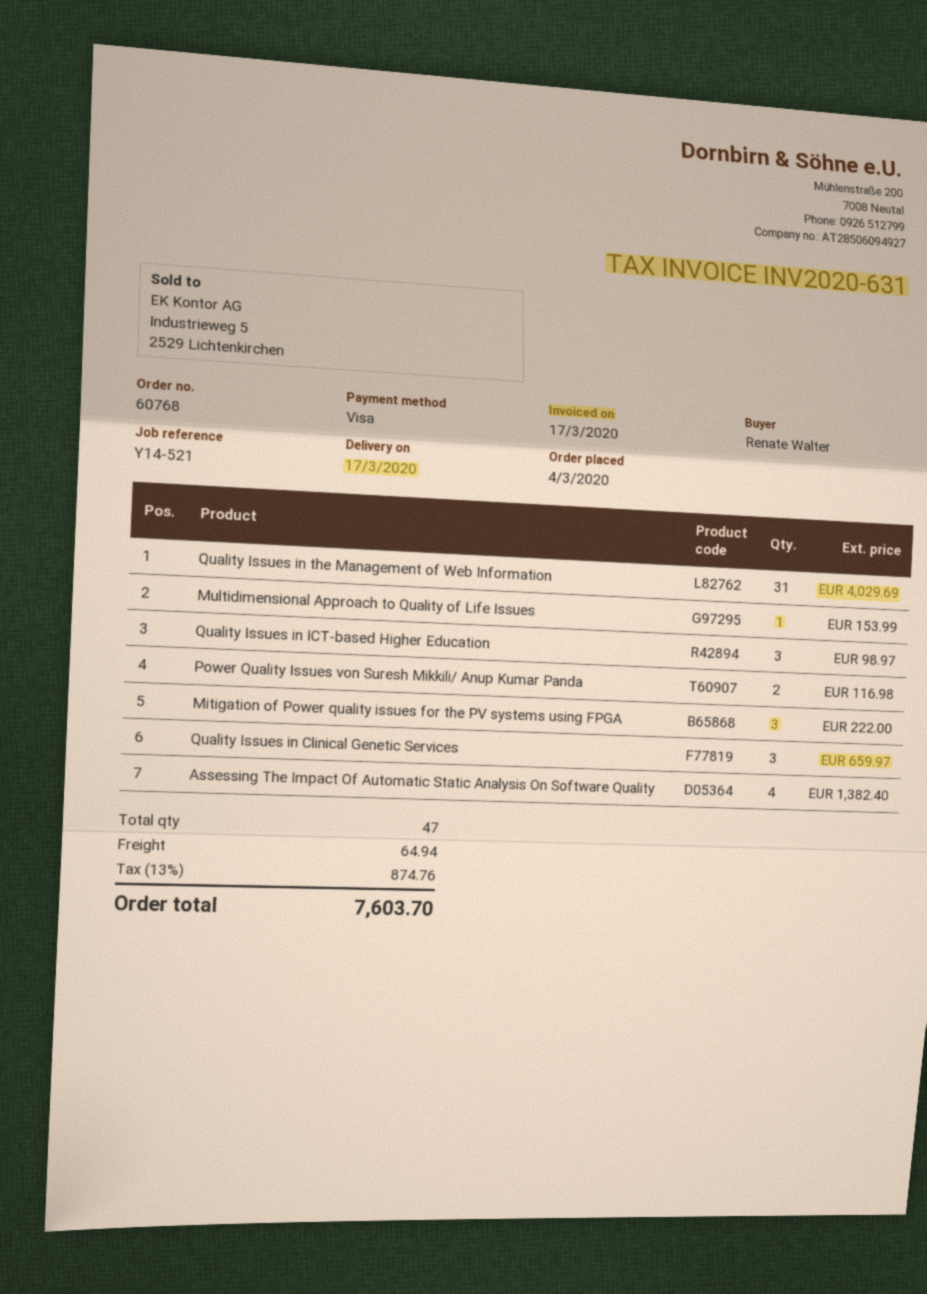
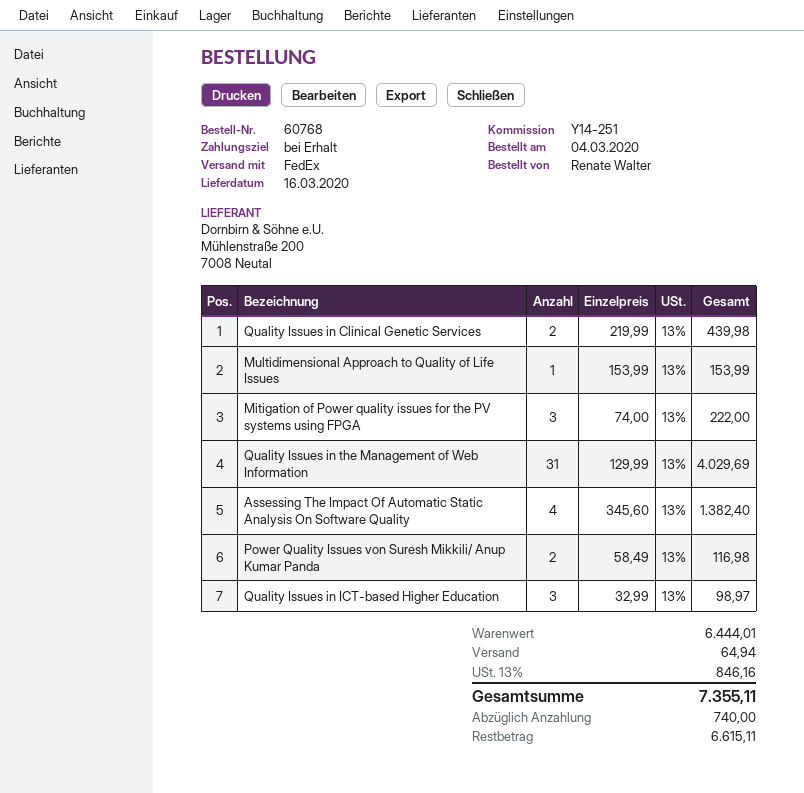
delivery date: 2020-03-17 -> 2020-03-16
reference: Y14-521 -> Y14-251
Quality Issues in Clinical Genetic Services: 3 for 659.97 -> 2 for 439.98
tax: 13% = 874.76 -> 13% = 846.16
total: 7603.70 -> 7355.11

